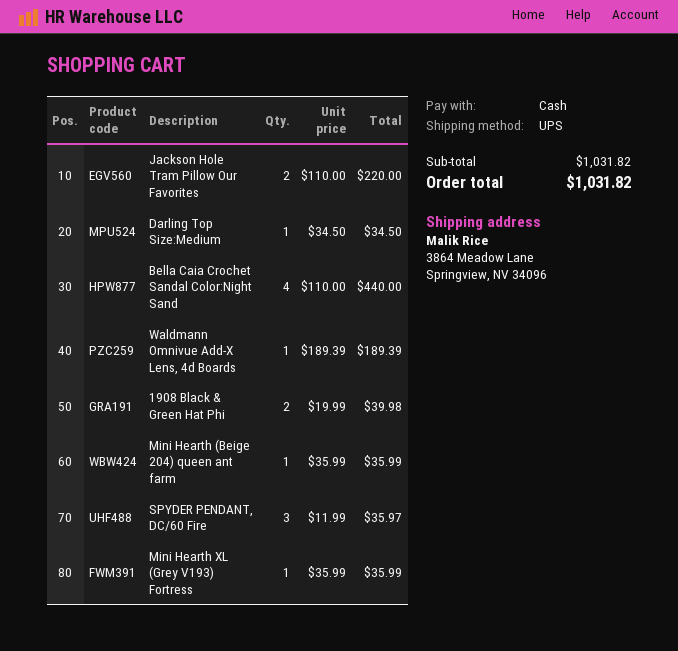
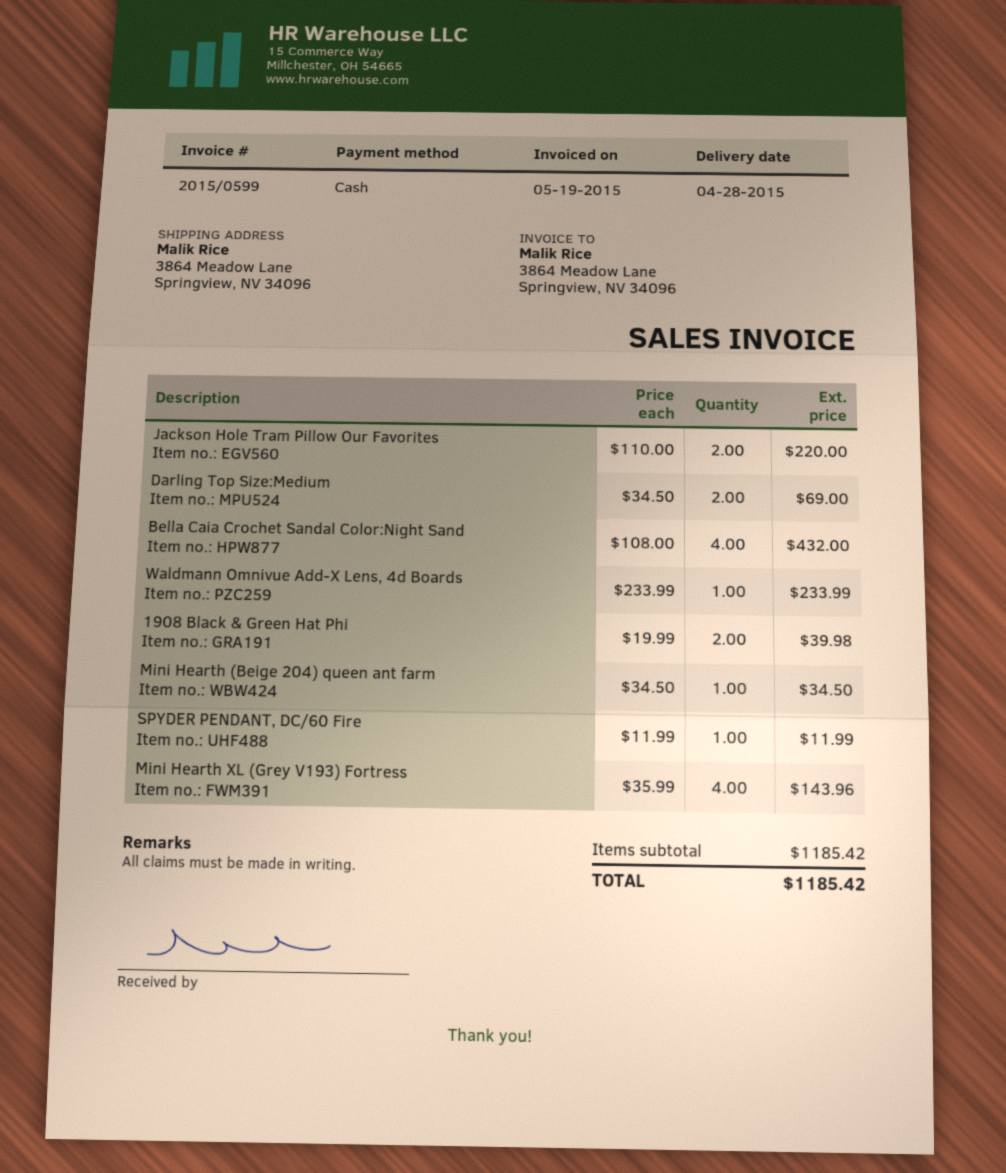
Darling Top Size:Medium: 1 x 34.50 = 34.50 -> 2 x 34.50 = 69.00
Bella Caia Crochet Sandal Color:Night Sand: 4 x 110.00 = 440.00 -> 4 x 108.00 = 432.00
Waldmann Omnivue Add-X Lens, 4d Boards: 1 x 189.39 = 189.39 -> 1 x 233.99 = 233.99
Mini Hearth (Beige 204) queen ant farm: 1 x 35.99 = 35.99 -> 1 x 34.50 = 34.50
SPYDER PENDANT, DC/60 Fire: 3 x 11.99 = 35.97 -> 1 x 11.99 = 11.99
Mini Hearth XL (Grey V193) Fortress: 1 x 35.99 = 35.99 -> 4 x 35.99 = 143.96
subtotal: 1031.82 -> 1185.42
total: 1031.82 -> 1185.42

